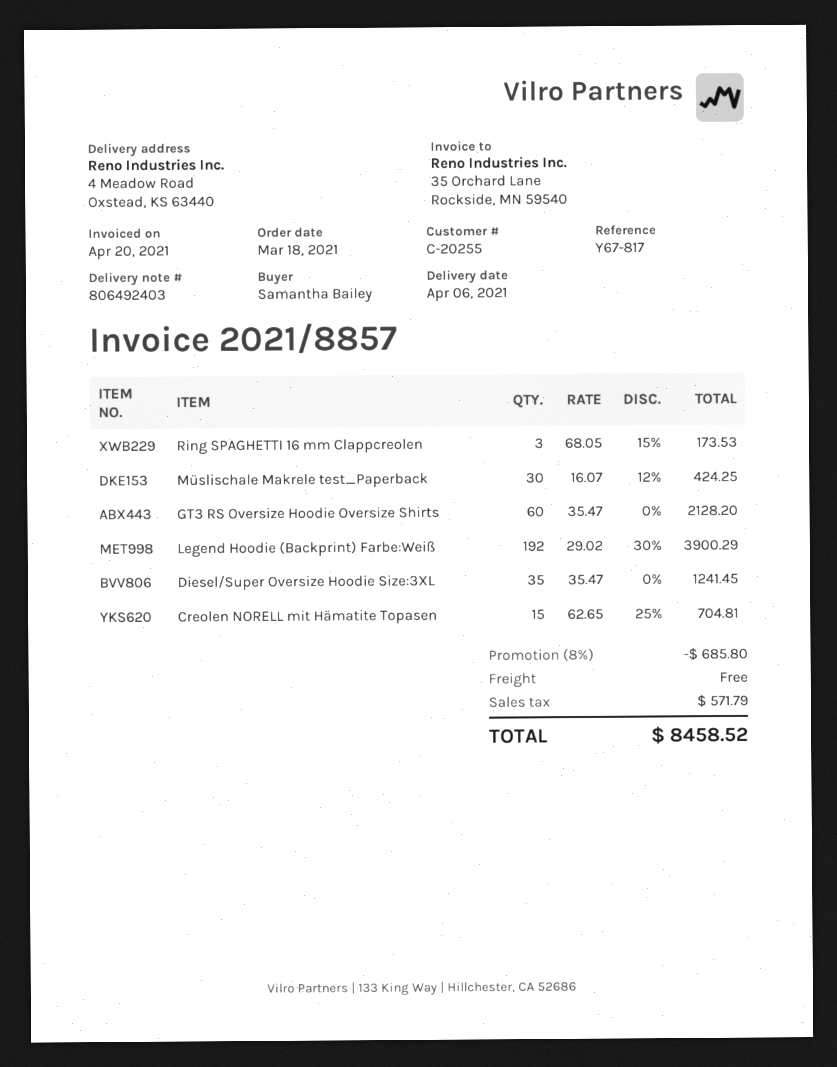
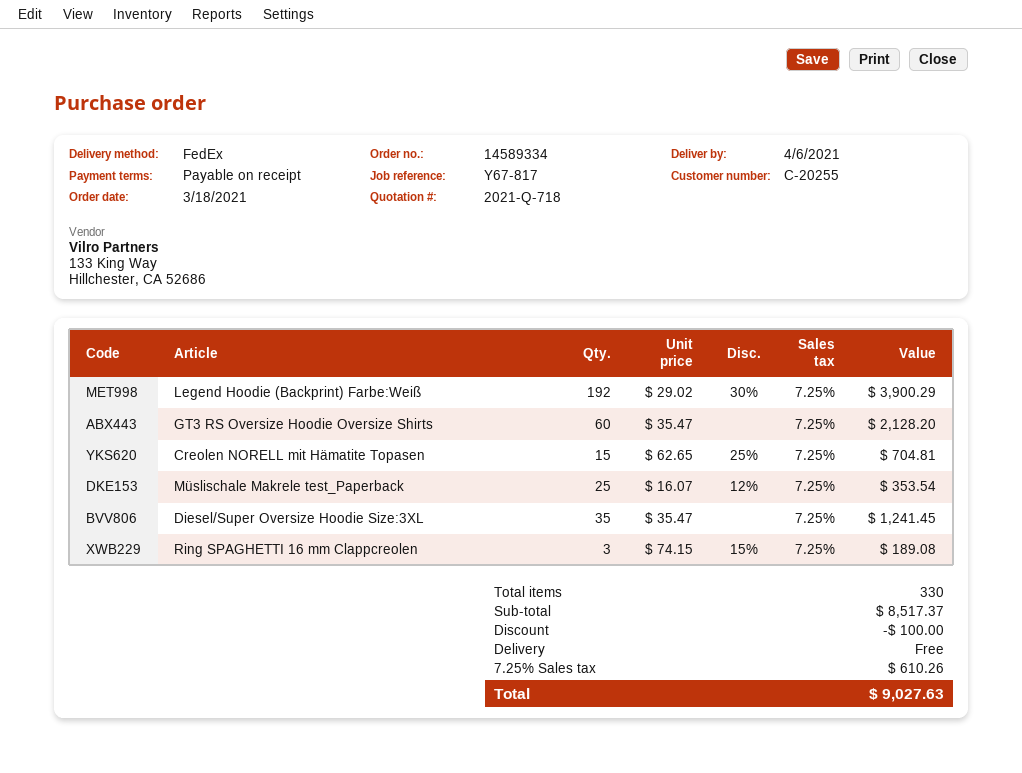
Ring SPAGHETTI 16 mm Clappcreolen: 3 x 68.05 - 15% = 173.53 -> 3 x 74.15 - 15% = 189.08
Müslischale Makrele test_Paperback: 30 x 16.07 - 12% = 424.25 -> 25 x 16.07 - 12% = 353.54
discount: 685.80 -> 100.00
tax: 571.79 -> 610.26
total: 8458.52 -> 9027.63

